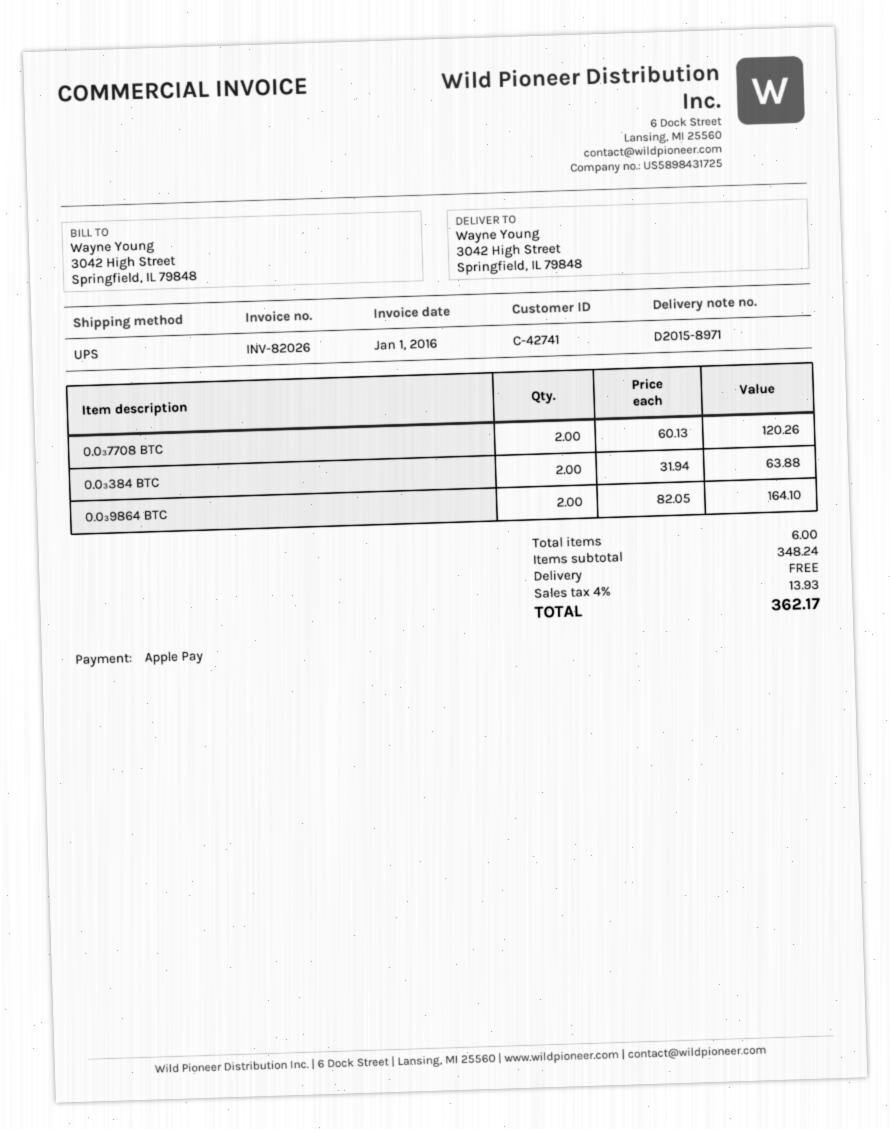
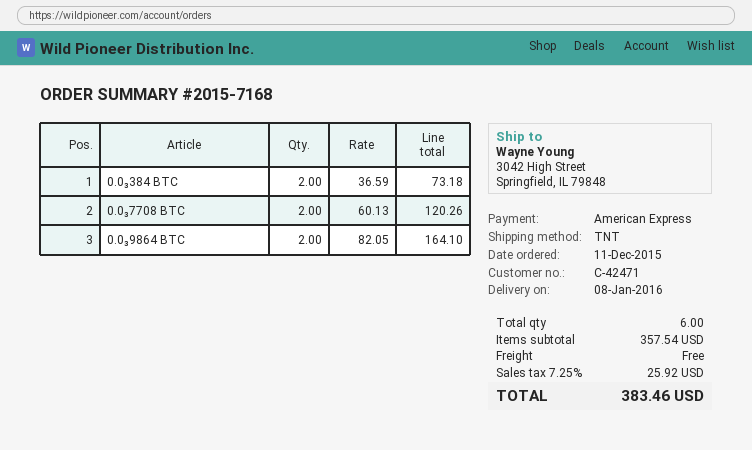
customer number: C-42741 -> C-42471
payment method: Apple Pay -> American Express
shipping method: UPS -> TNT
0.0₃384 BTC: 2 x 31.94 = 63.88 -> 2 x 36.59 = 73.18
subtotal: 348.24 -> 357.54
tax: 4% = 13.93 -> 7.25% = 25.92
total: 362.17 -> 383.46

